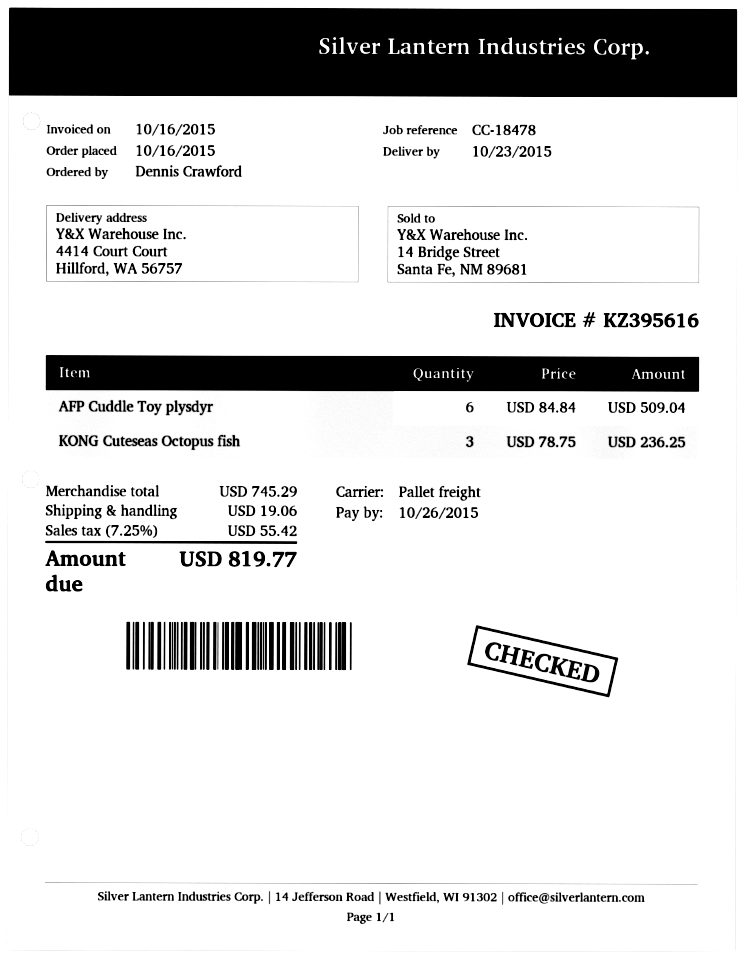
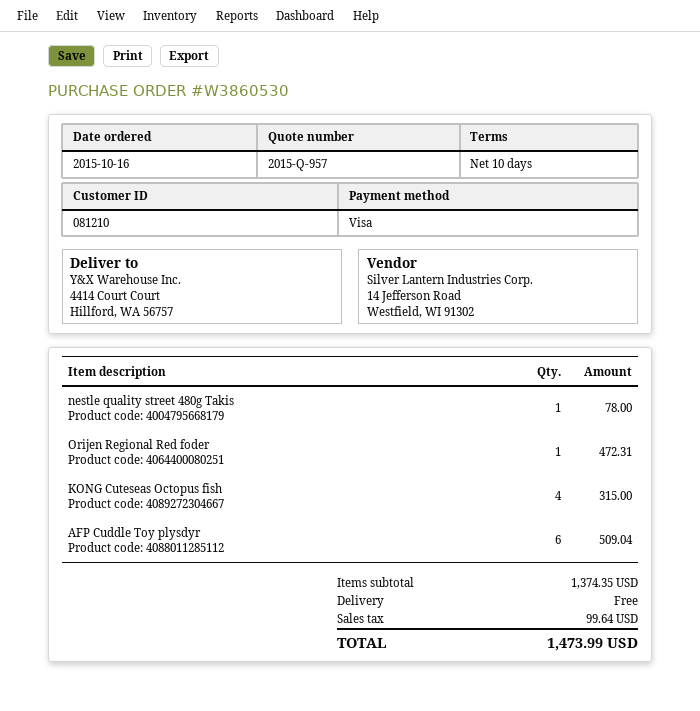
KONG Cuteseas Octopus fish: 3 for 236.25 -> 4 for 315.00
nestle quality street 480g Takis: none -> 1 for 78.00
Orijen Regional Red foder: none -> 1 for 472.31
subtotal: 745.29 -> 1374.35
shipping: 19.06 -> 0.00
tax: 55.42 -> 99.64
total: 819.77 -> 1473.99

